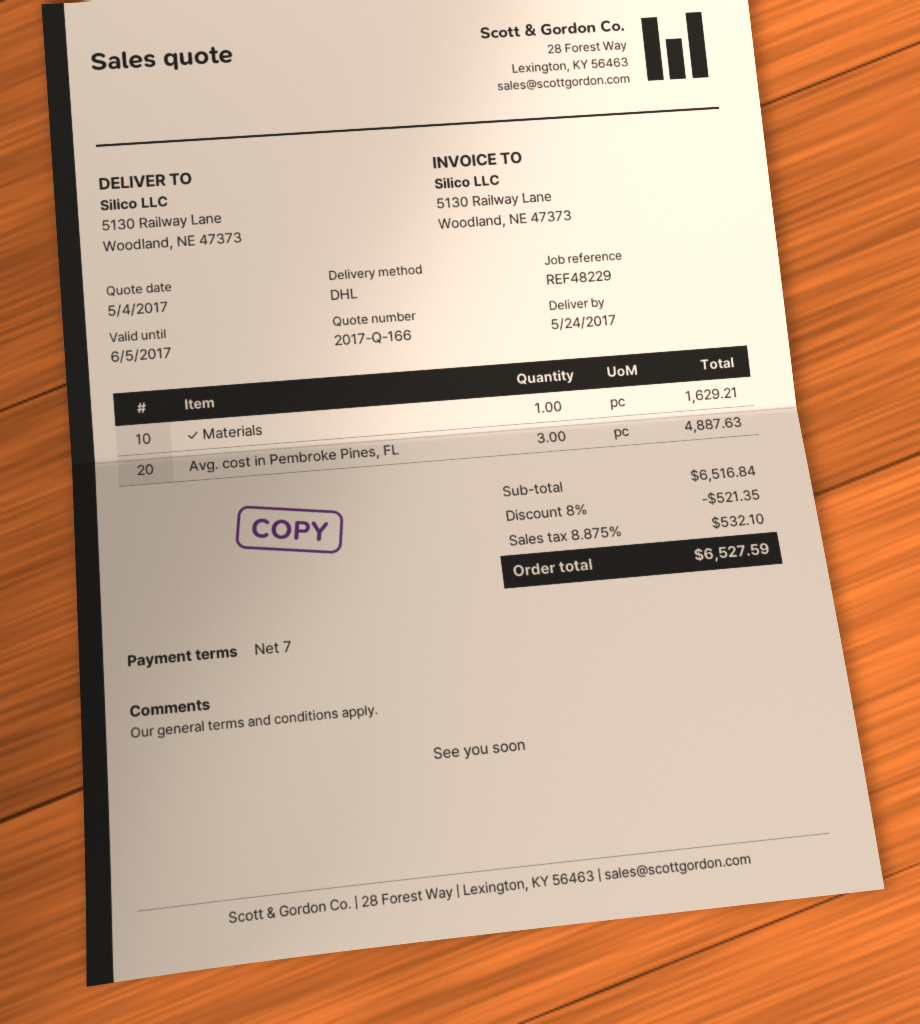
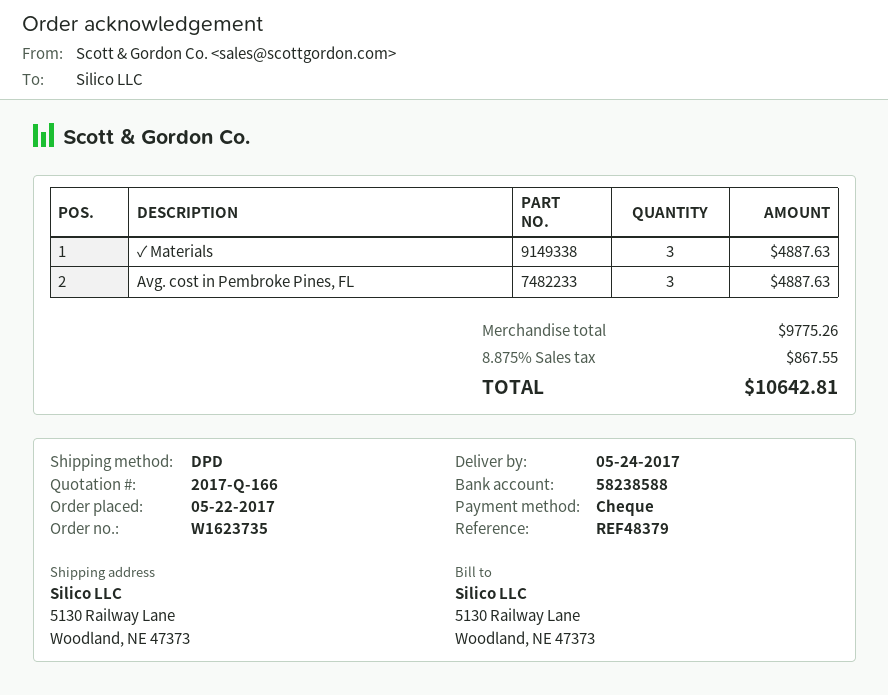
reference: REF48229 -> REF48379
shipping method: DHL -> DPD
✓ Materials: 1 for 1629.21 -> 3 for 4887.63
subtotal: 6516.84 -> 9775.26
discount: 8% = 521.35 -> none
tax: 8.875% = 532.10 -> 8.875% = 867.55
total: 6527.59 -> 10642.81

